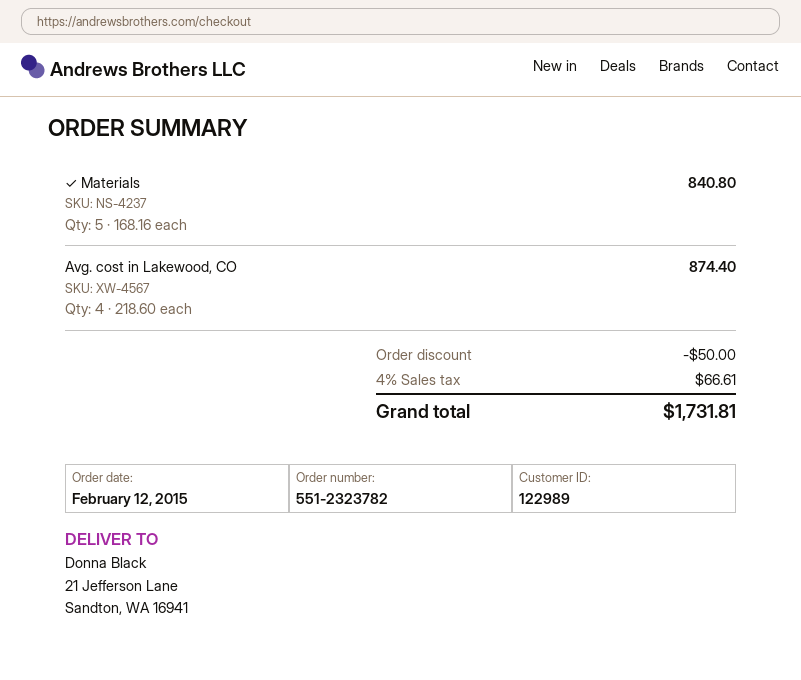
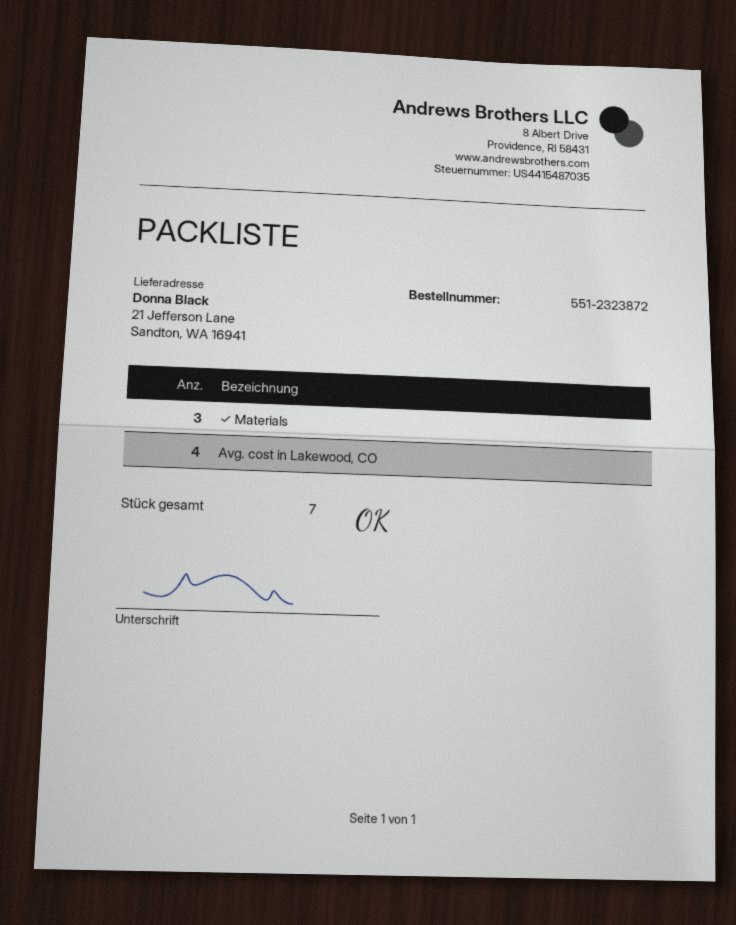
order number: 551-2323782 -> 551-2323872
✓ Materials: 5 -> 3

